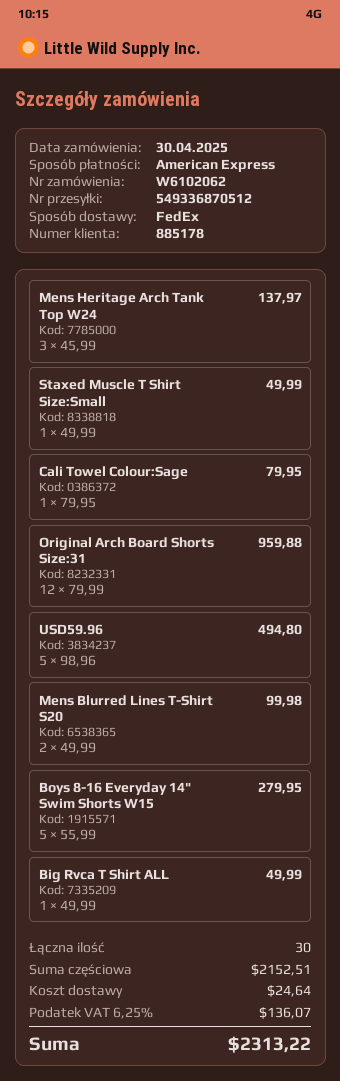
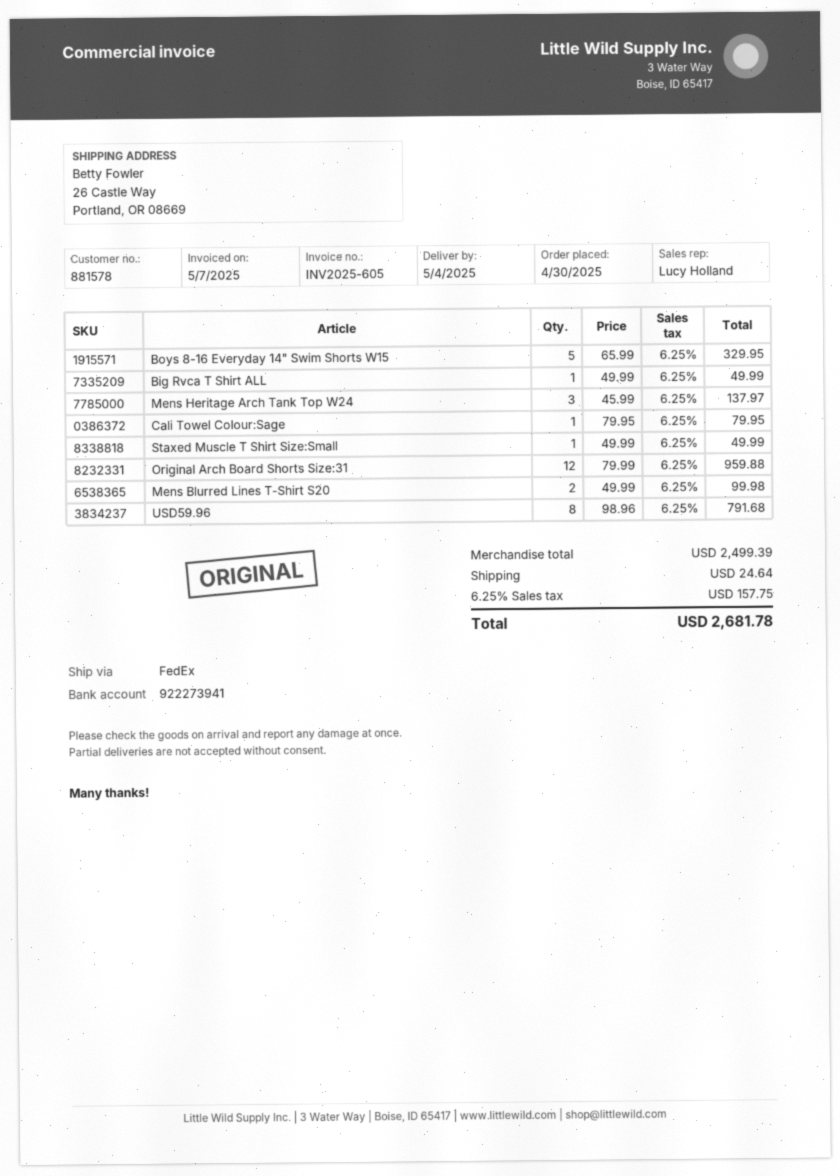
customer number: 885178 -> 881578
USD59.96: 5 x 98.96 = 494.80 -> 8 x 98.96 = 791.68
Boys 8-16 Everyday 14" Swim Shorts W15: 5 x 55.99 = 279.95 -> 5 x 65.99 = 329.95
subtotal: 2152.51 -> 2499.39
tax: 6.25% = 136.07 -> 6.25% = 157.75
total: 2313.22 -> 2681.78

